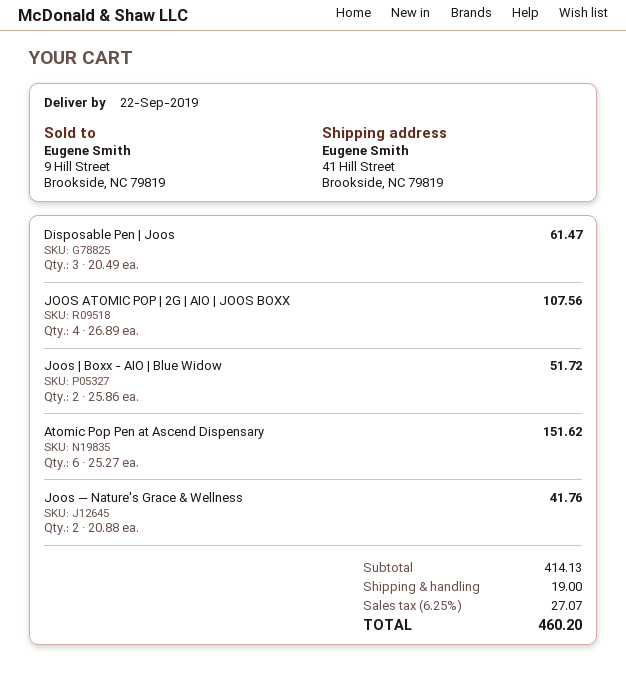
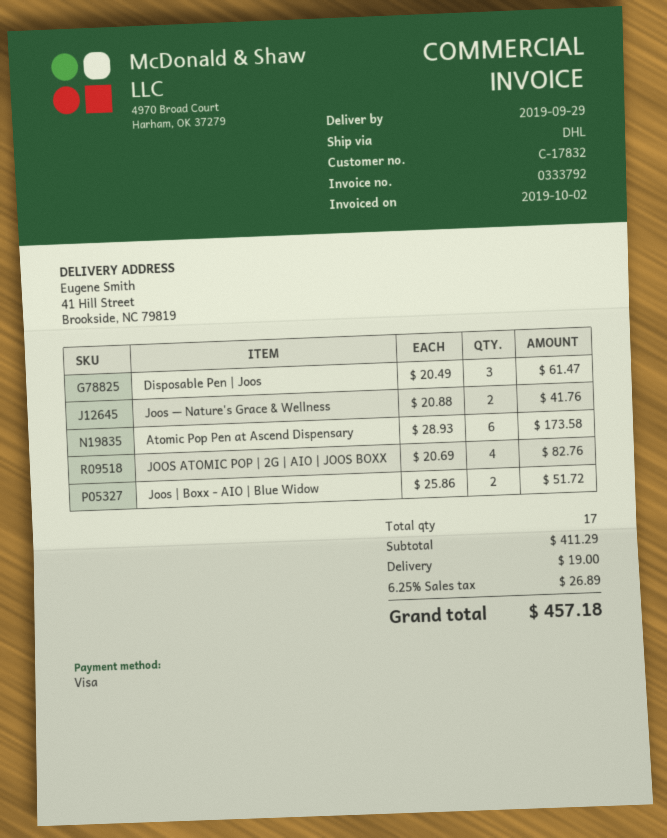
delivery date: 2019-09-22 -> 2019-09-29
JOOS ATOMIC POP | 2G | AIO | JOOS BOXX: 4 x 26.89 = 107.56 -> 4 x 20.69 = 82.76
Atomic Pop Pen at Ascend Dispensary: 6 x 25.27 = 151.62 -> 6 x 28.93 = 173.58
subtotal: 414.13 -> 411.29
tax: 6.25% = 27.07 -> 6.25% = 26.89
total: 460.20 -> 457.18

